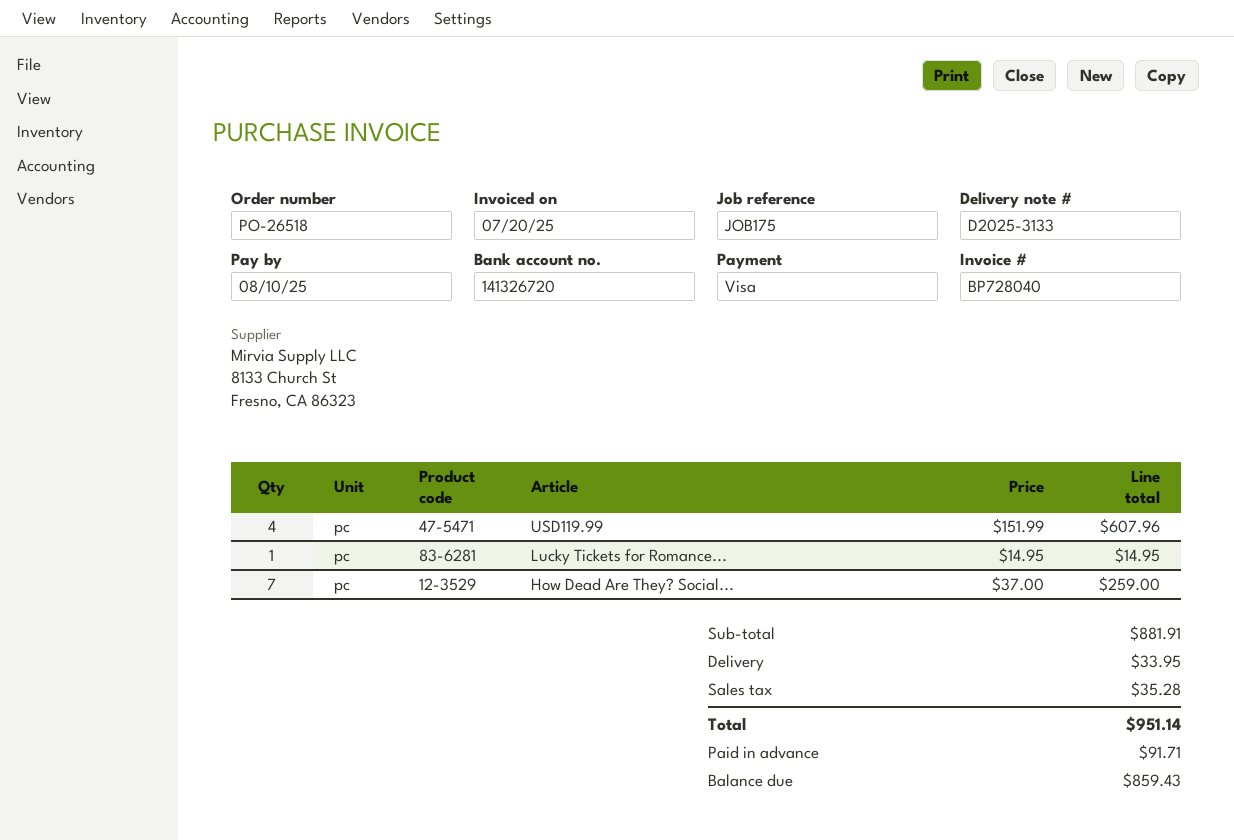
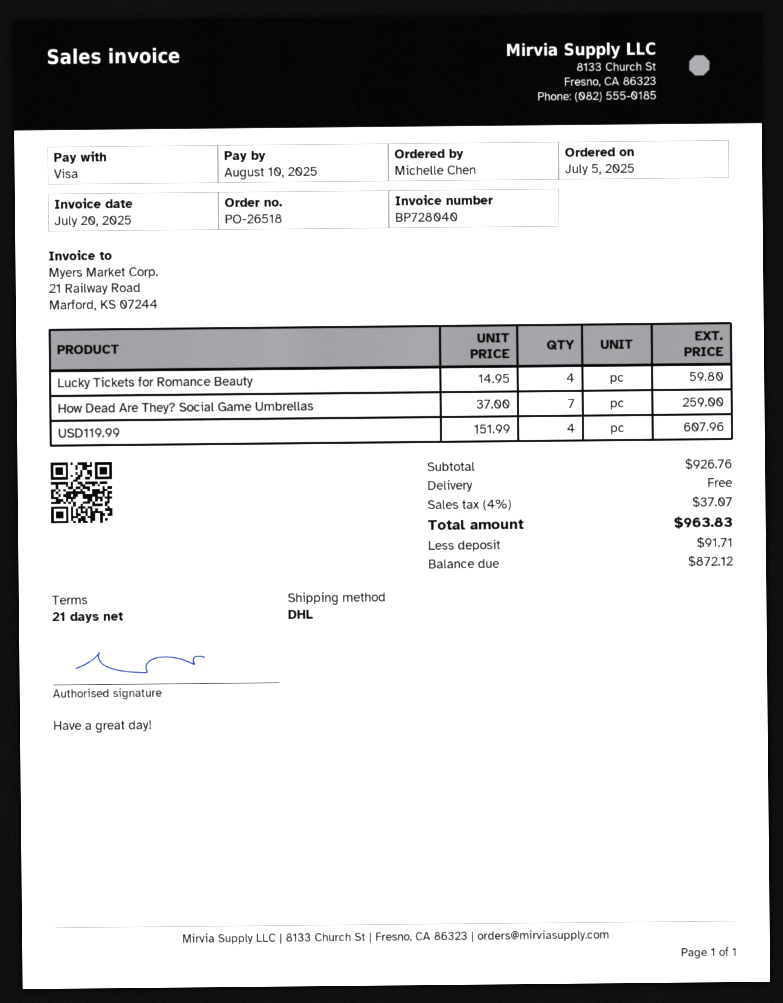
Lucky Tickets for Romance...: 1 x 14.95 = 14.95 -> 4 x 14.95 = 59.80
subtotal: 881.91 -> 926.76
shipping: 33.95 -> 0.00
tax: 35.28 -> 37.07
total: 951.14 -> 963.83
balance: 859.43 -> 872.12

